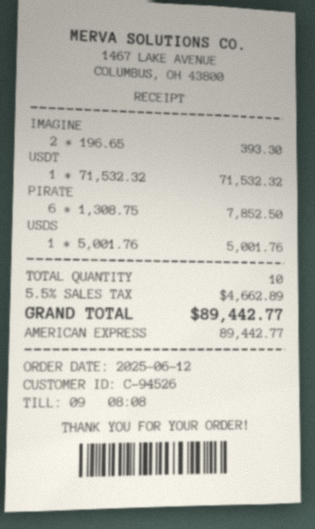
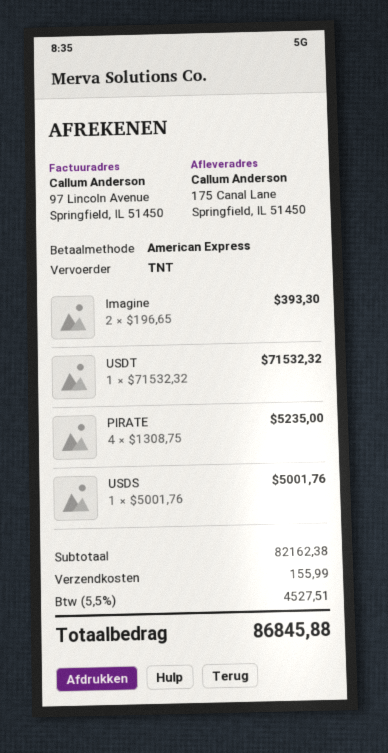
PIRATE: 6 x 1308.75 = 7852.50 -> 4 x 1308.75 = 5235.00
shipping: none -> 155.99
tax: 5.5% = 4662.89 -> 5.5% = 4527.51
total: 89442.77 -> 86845.88

